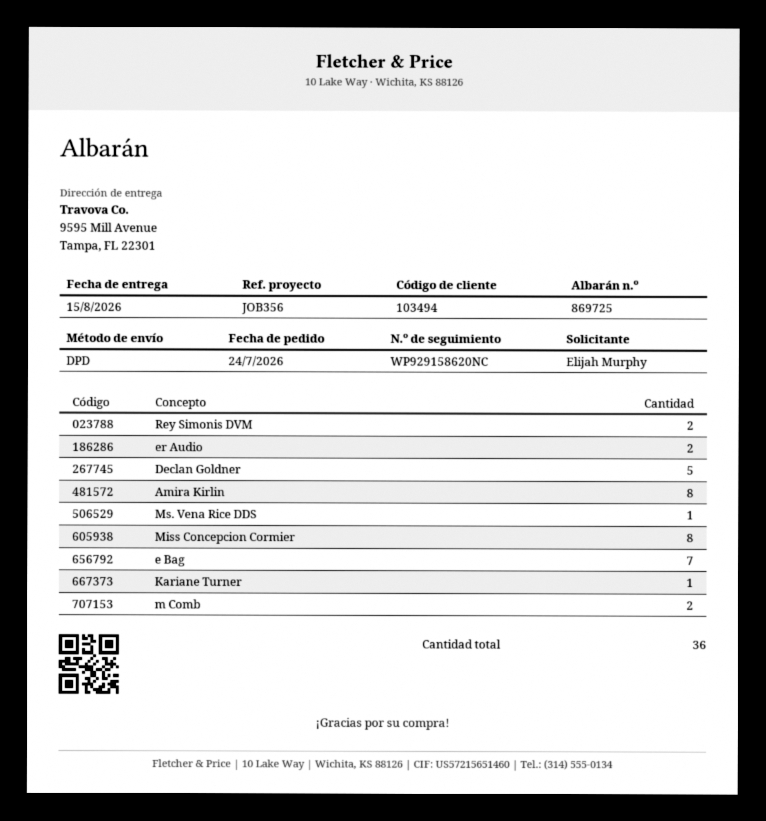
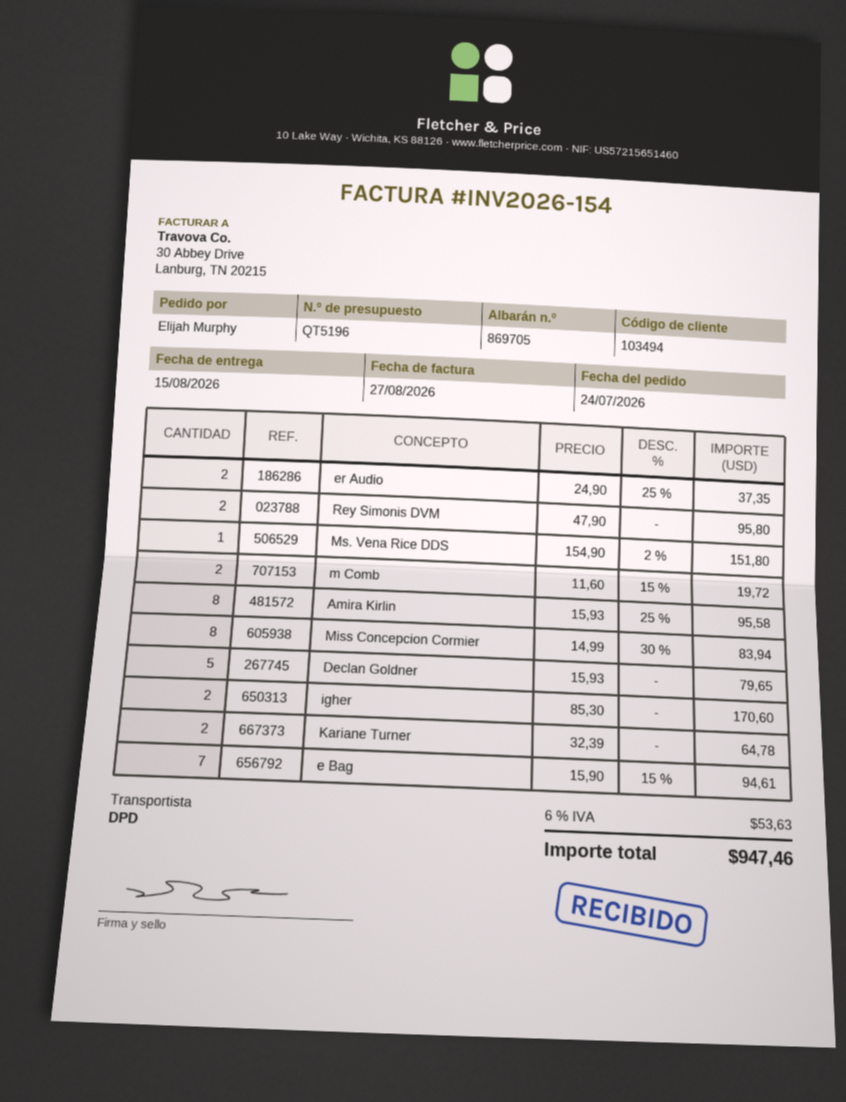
delivery note number: 869725 -> 869705
Kariane Turner: 1 -> 2
igher: none -> 2

